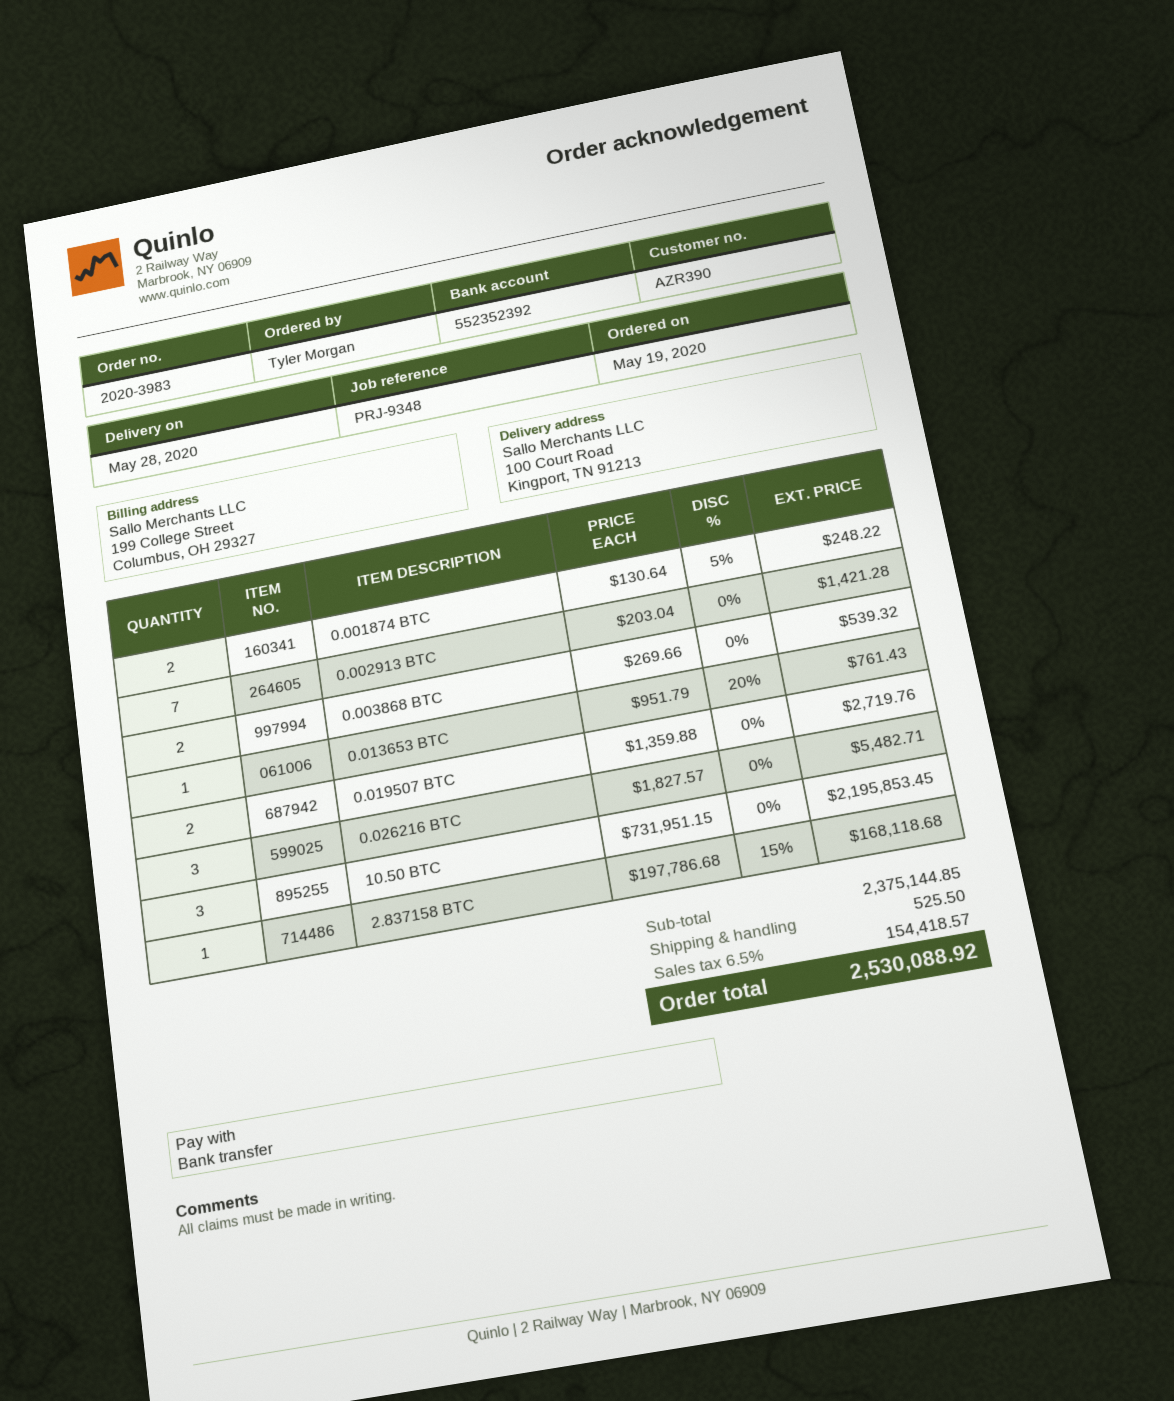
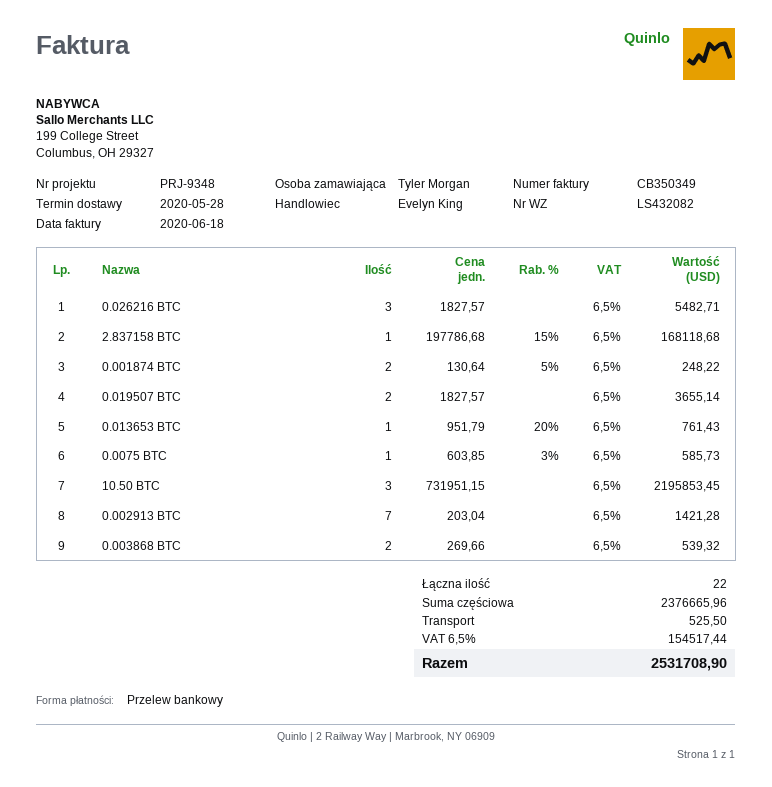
0.019507 BTC: 2 x 1359.88 = 2719.76 -> 2 x 1827.57 = 3655.14
0.0075 BTC: none -> 1 x 603.85 - 3% = 585.73
subtotal: 2375144.85 -> 2376665.96
tax: 6.5% = 154418.57 -> 6.5% = 154517.44
total: 2530088.92 -> 2531708.90

